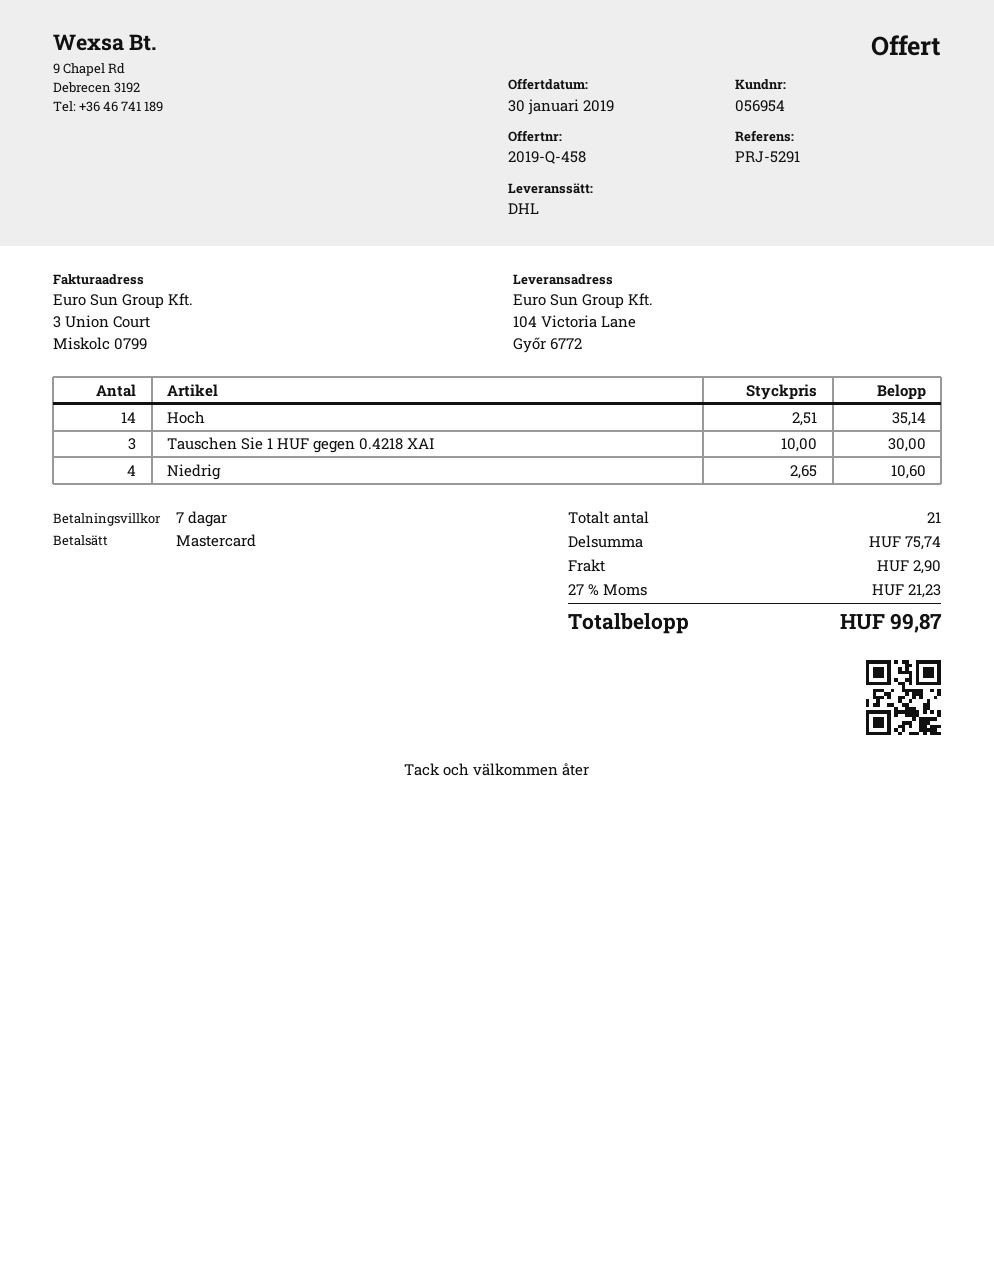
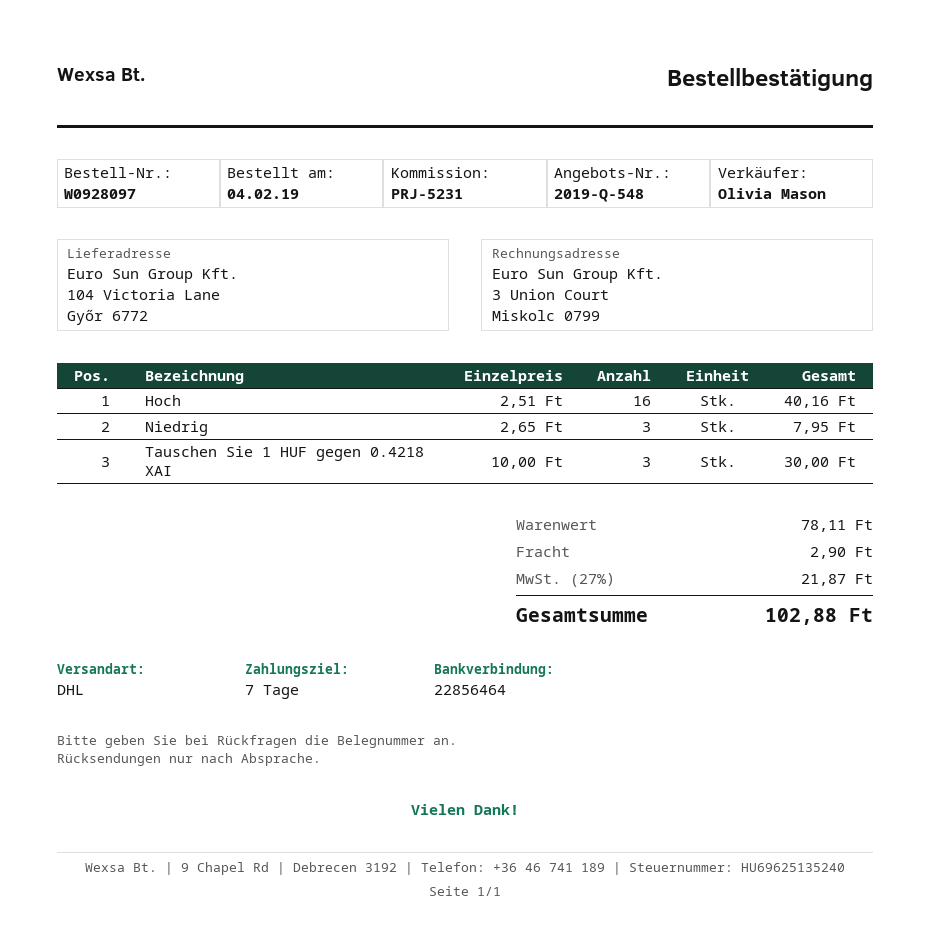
quote number: 2019-Q-458 -> 2019-Q-548
reference: PRJ-5291 -> PRJ-5231
Hoch: 14 x 2.51 = 35.14 -> 16 x 2.51 = 40.16
Niedrig: 4 x 2.65 = 10.60 -> 3 x 2.65 = 7.95
subtotal: 75.74 -> 78.11
tax: 27% = 21.23 -> 27% = 21.87
total: 99.87 -> 102.88

